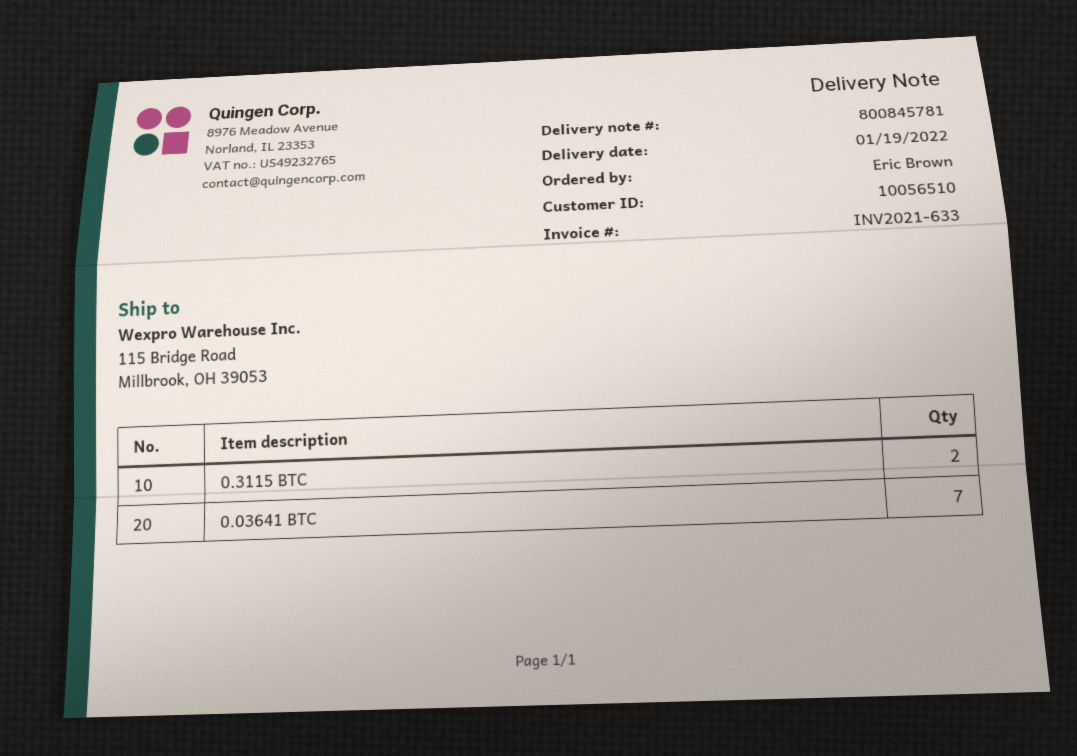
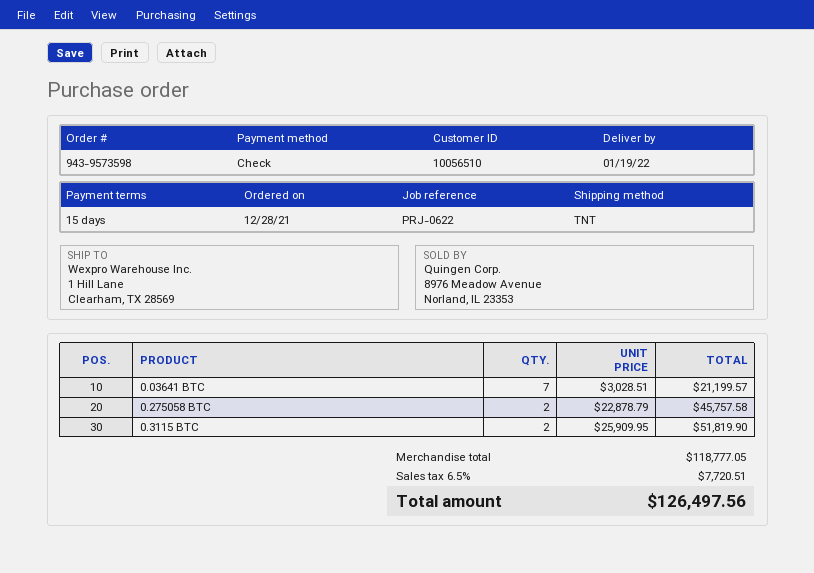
ship to: 115 Bridge Road, Millbrook, OH 39053 -> 1 Hill Lane, Clearham, TX 28569
0.275058 BTC: none -> 2

